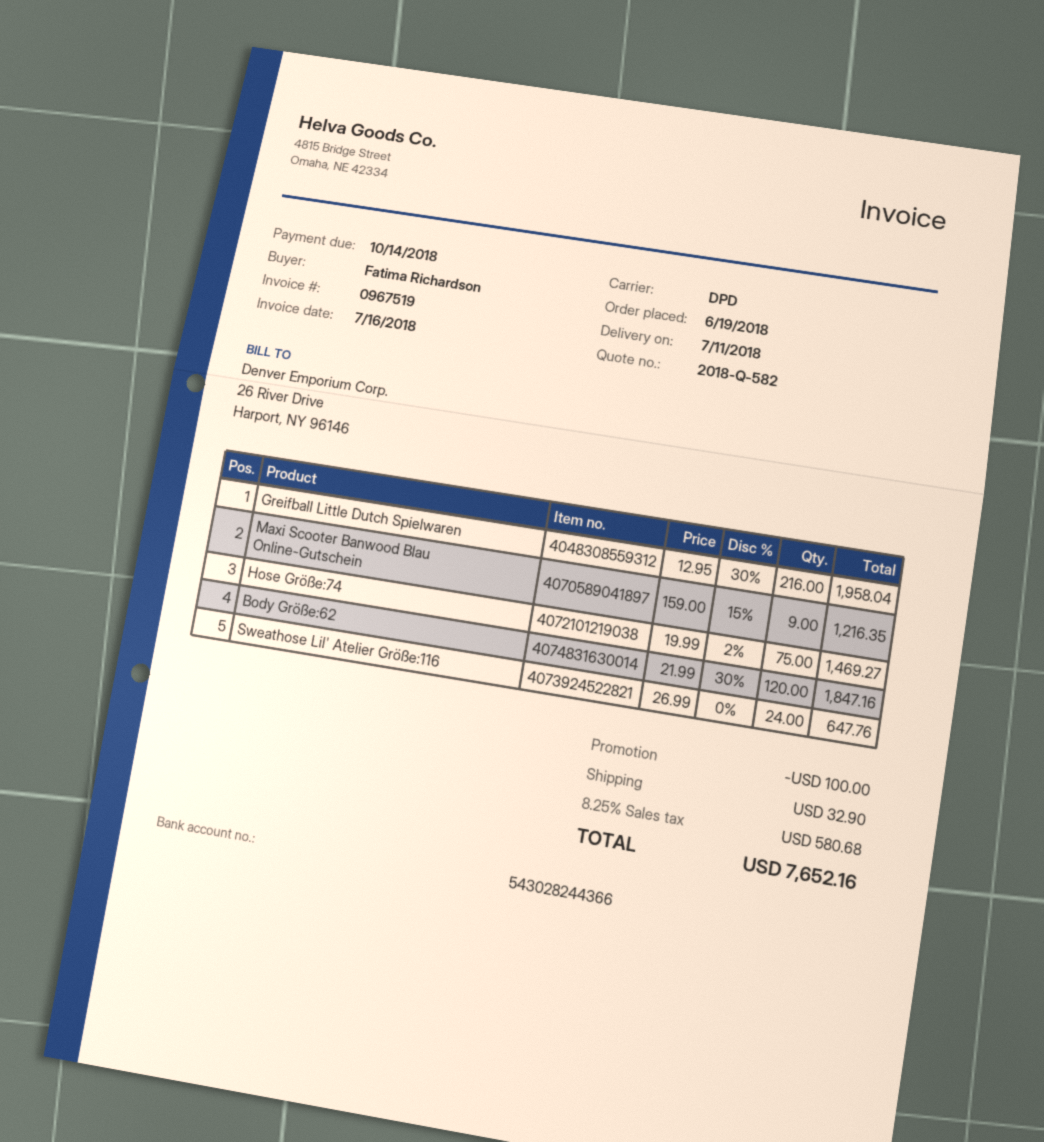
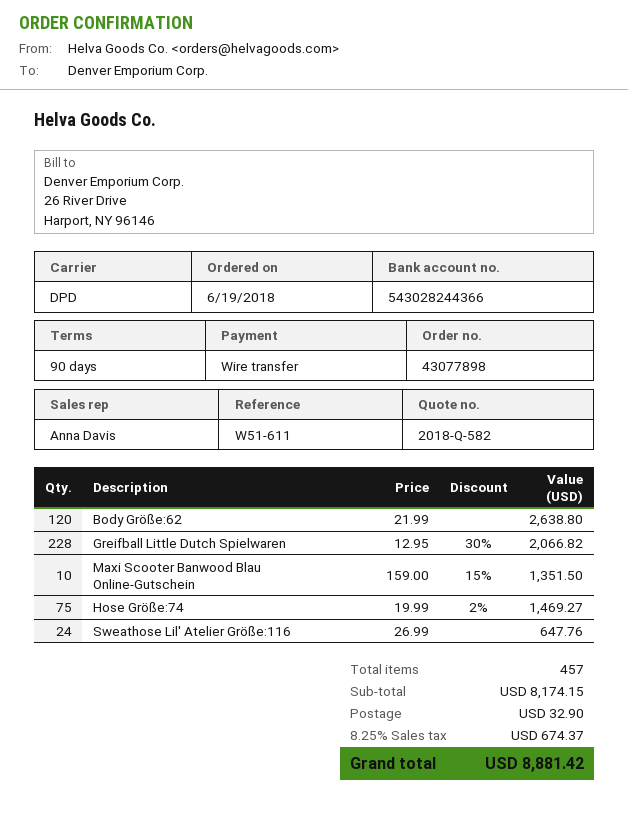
Greifball Little Dutch Spielwaren: 216 x 12.95 - 30% = 1958.04 -> 228 x 12.95 - 30% = 2066.82
Maxi Scooter Banwood Blau Online-Gutschein: 9 x 159.00 - 15% = 1216.35 -> 10 x 159.00 - 15% = 1351.50
Body Größe:62: 120 x 21.99 - 30% = 1847.16 -> 120 x 21.99 = 2638.80
discount: 100.00 -> none
tax: 8.25% = 580.68 -> 8.25% = 674.37
total: 7652.16 -> 8881.42

